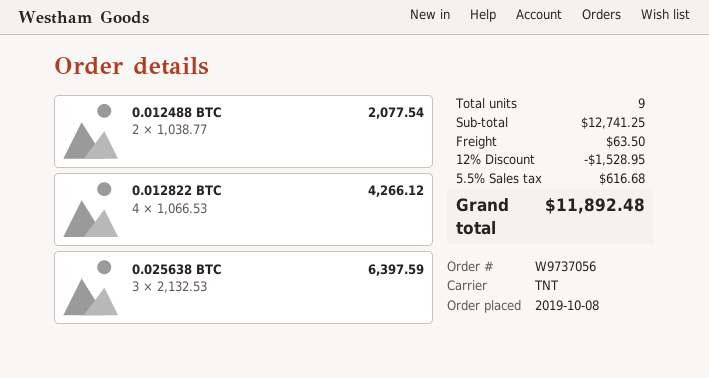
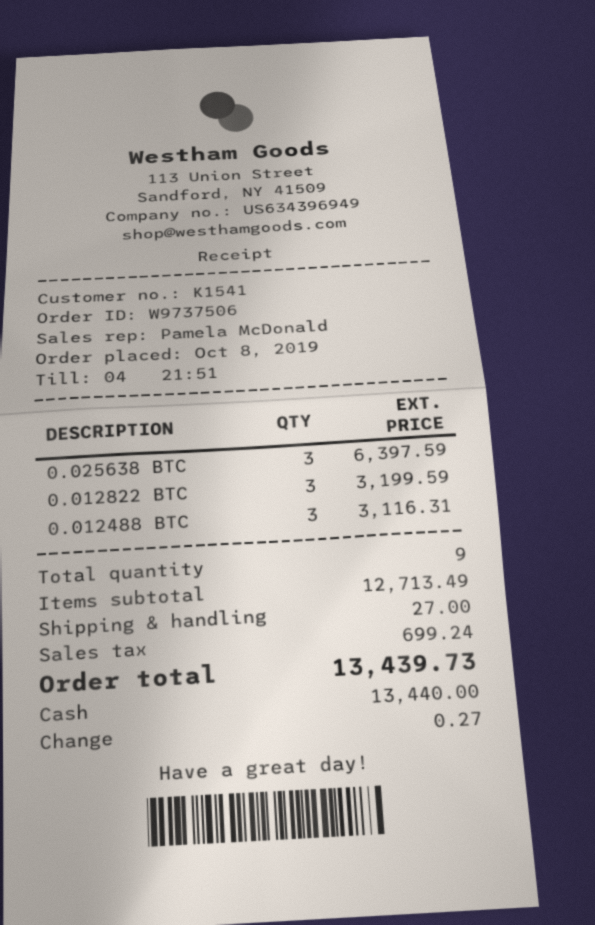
order number: W9737056 -> W9737506
0.012488 BTC: 2 for 2077.54 -> 3 for 3116.31
0.012822 BTC: 4 for 4266.12 -> 3 for 3199.59
subtotal: 12741.25 -> 12713.49
discount: 12% = 1528.95 -> none
shipping: 63.50 -> 27.00
tax: 616.68 -> 699.24
total: 11892.48 -> 13439.73

